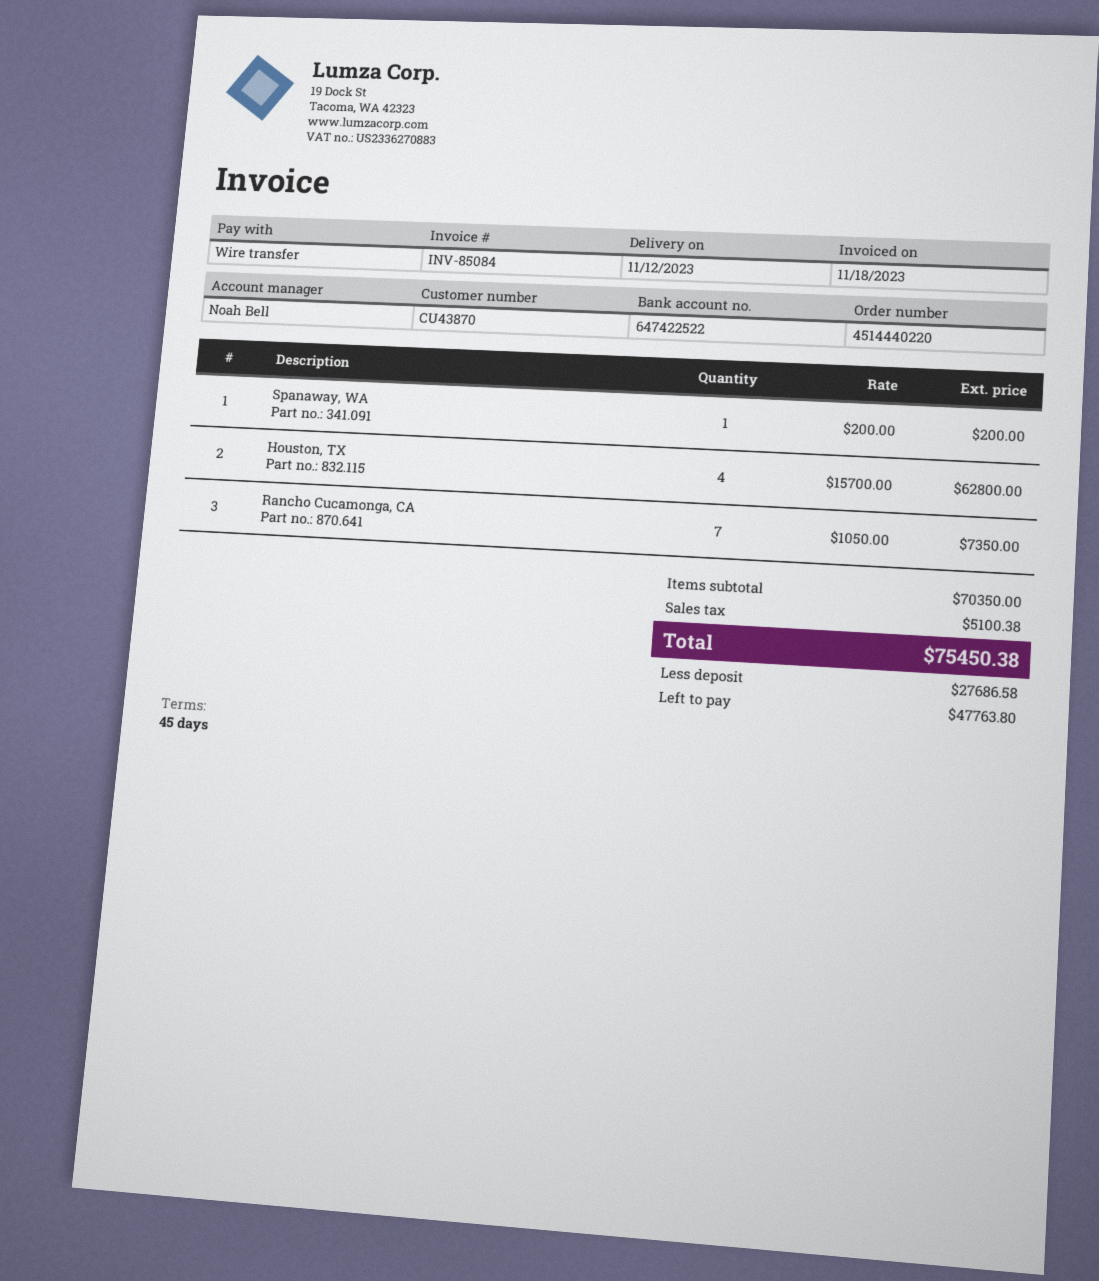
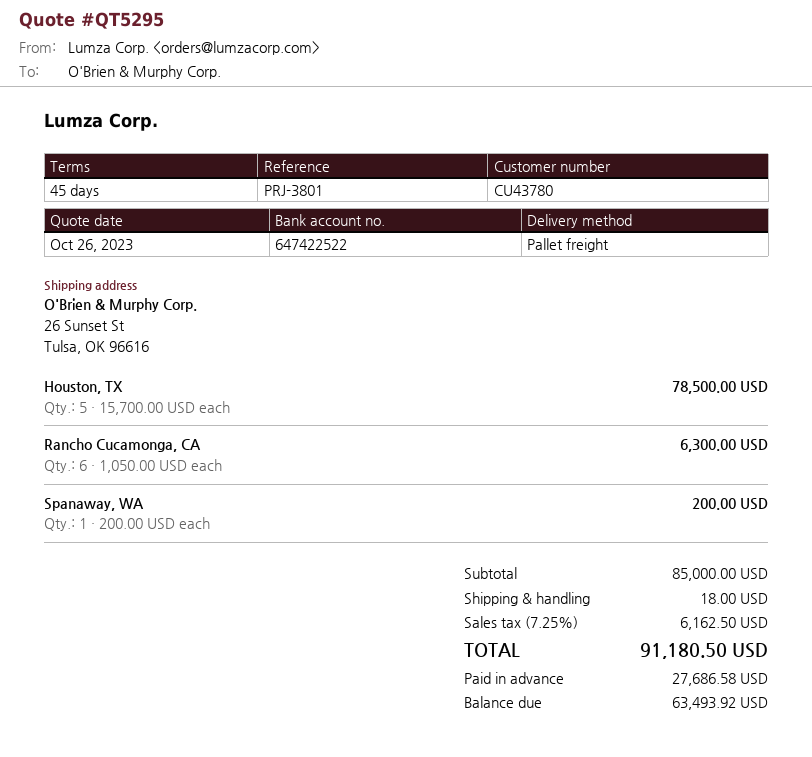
customer number: CU43870 -> CU43780
Houston, TX: 4 x 15700.00 = 62800.00 -> 5 x 15700.00 = 78500.00
Rancho Cucamonga, CA: 7 x 1050.00 = 7350.00 -> 6 x 1050.00 = 6300.00
subtotal: 70350.00 -> 85000.00
shipping: none -> 18.00
tax: 5100.38 -> 6162.50
total: 75450.38 -> 91180.50
balance: 47763.80 -> 63493.92

